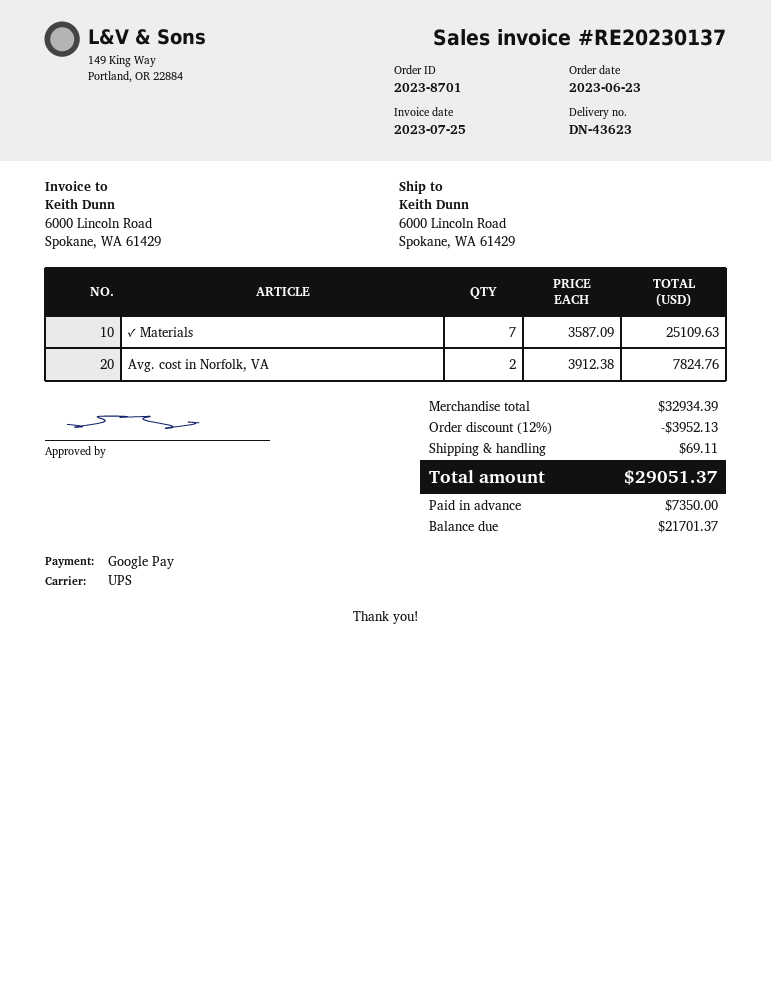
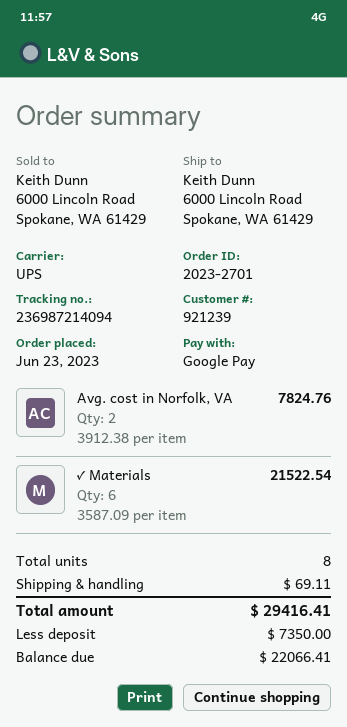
order number: 2023-8701 -> 2023-2701
✓ Materials: 7 x 3587.09 = 25109.63 -> 6 x 3587.09 = 21522.54
discount: 12% = 3952.13 -> none
total: 29051.37 -> 29416.41
balance: 21701.37 -> 22066.41

